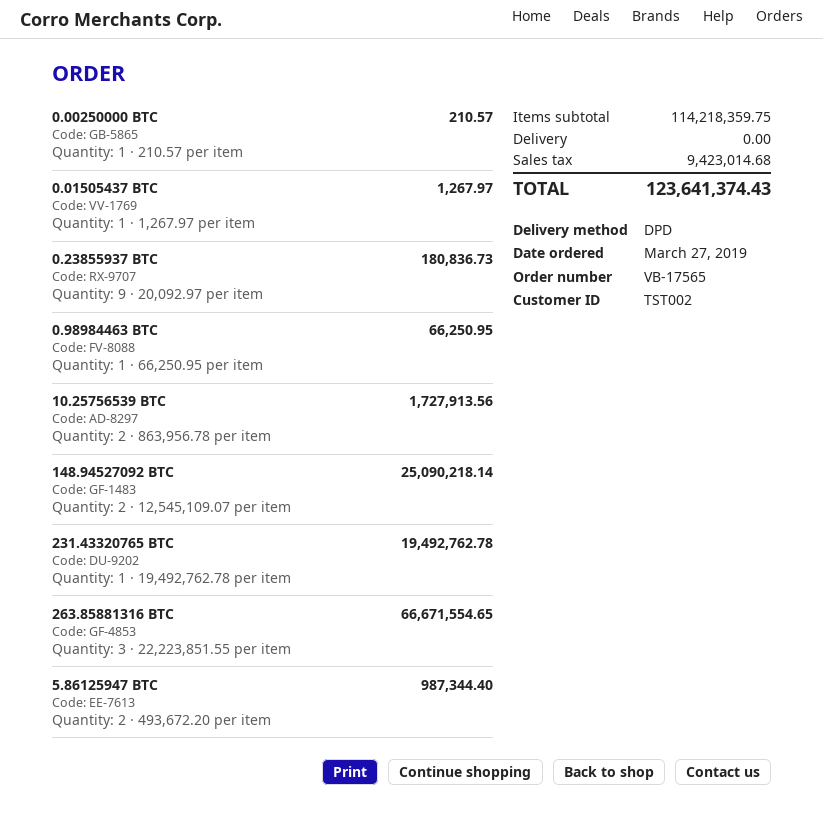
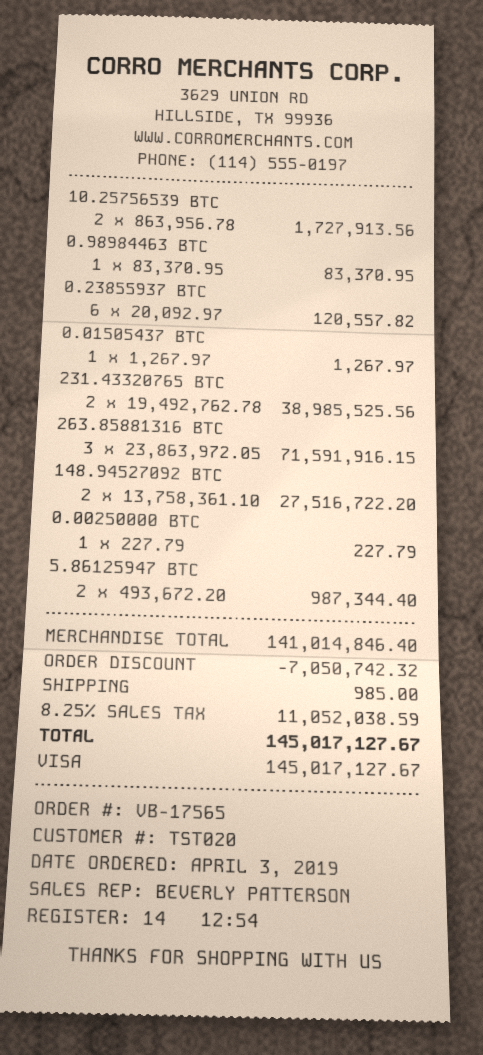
order date: 2019-03-27 -> 2019-04-03
customer number: TST002 -> TST020
0.00250000 BTC: 1 x 210.57 = 210.57 -> 1 x 227.79 = 227.79
0.23855937 BTC: 9 x 20092.97 = 180836.73 -> 6 x 20092.97 = 120557.82
0.98984463 BTC: 1 x 66250.95 = 66250.95 -> 1 x 83370.95 = 83370.95
148.94527092 BTC: 2 x 12545109.07 = 25090218.14 -> 2 x 13758361.10 = 27516722.20
231.43320765 BTC: 1 x 19492762.78 = 19492762.78 -> 2 x 19492762.78 = 38985525.56
263.85881316 BTC: 3 x 22223851.55 = 66671554.65 -> 3 x 23863972.05 = 71591916.15
subtotal: 114218359.75 -> 141014846.40
discount: none -> 7050742.32
shipping: 0.00 -> 985.00
tax: 9423014.68 -> 11052038.59
total: 123641374.43 -> 145017127.67

